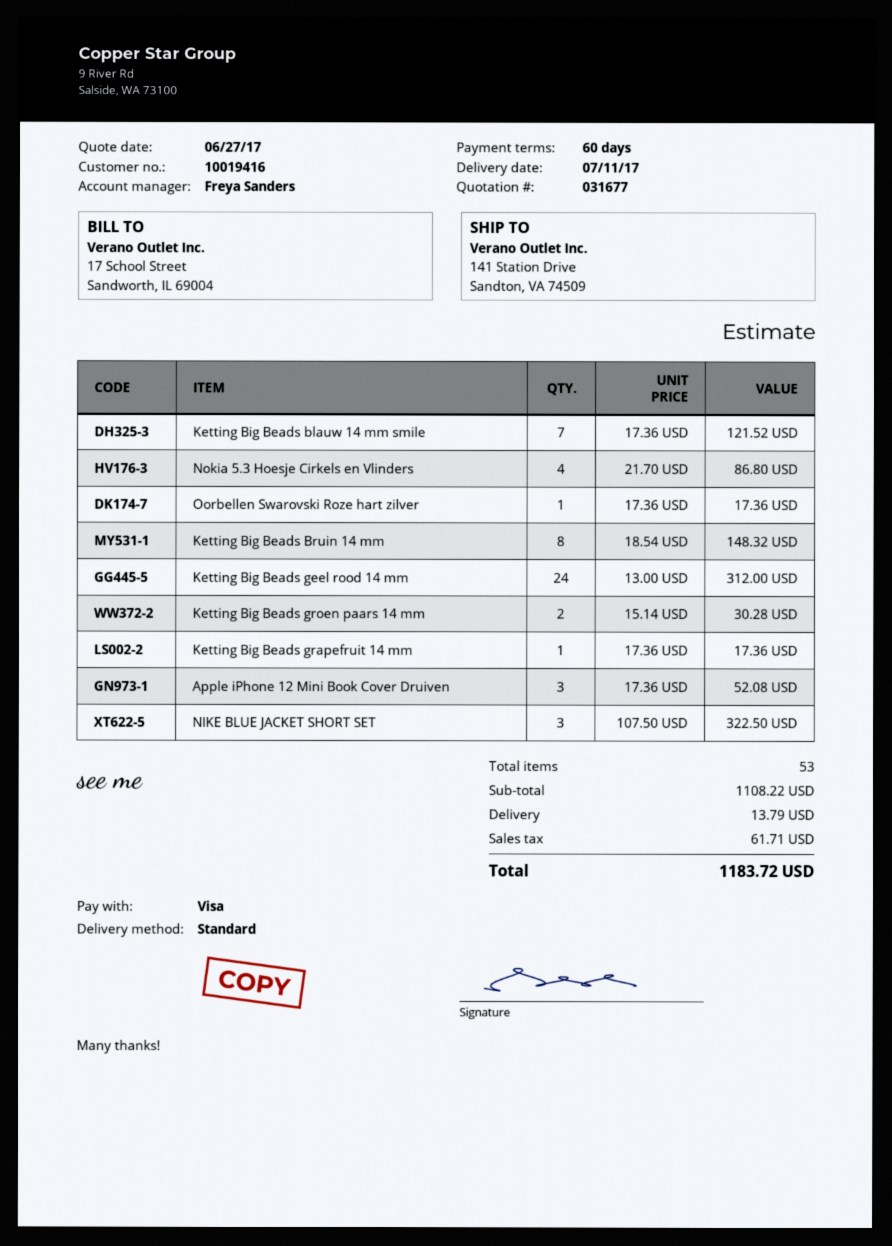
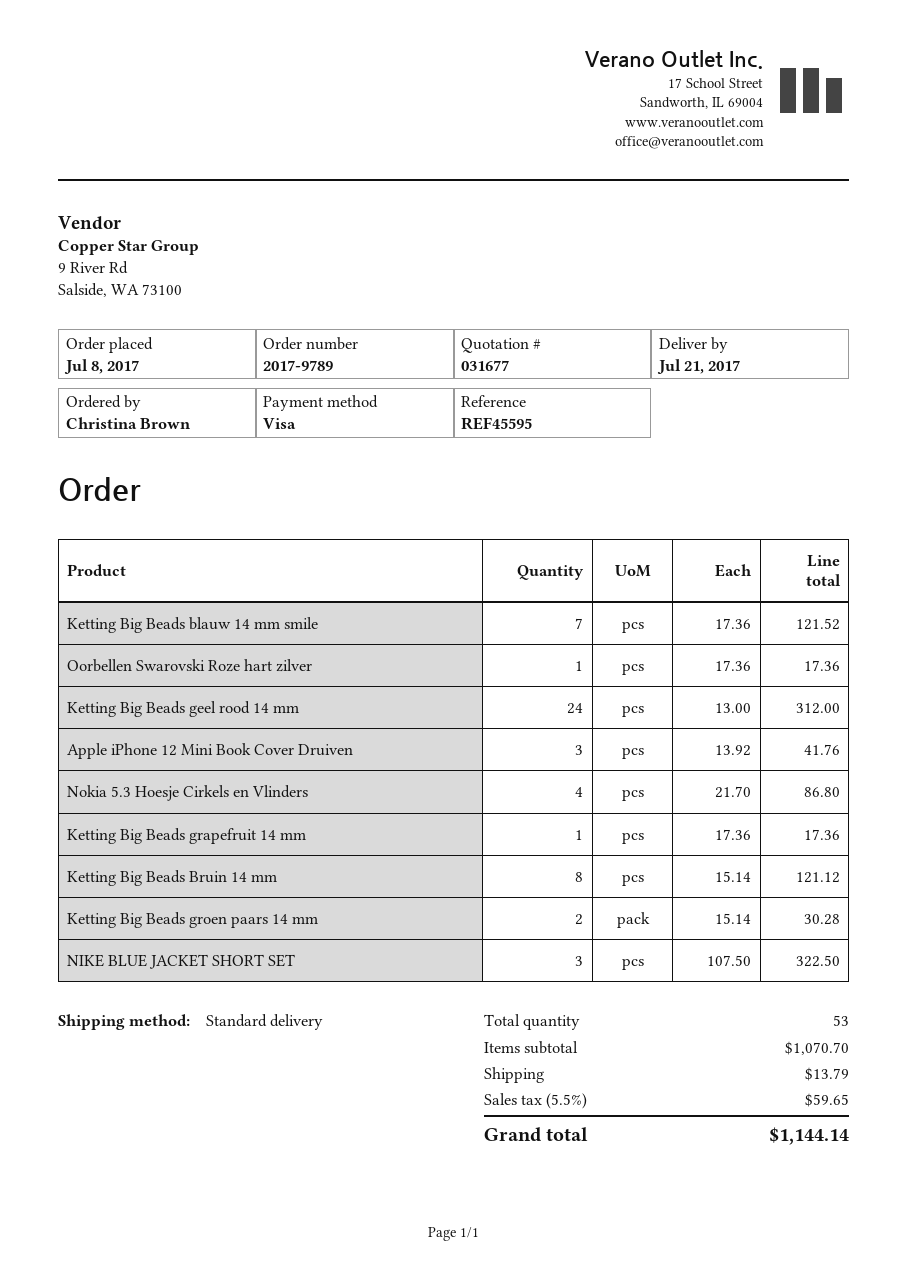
delivery date: 2017-07-11 -> 2017-07-21
Ketting Big Beads Bruin 14 mm: 8 x 18.54 = 148.32 -> 8 x 15.14 = 121.12
Apple iPhone 12 Mini Book Cover Druiven: 3 x 17.36 = 52.08 -> 3 x 13.92 = 41.76
subtotal: 1108.22 -> 1070.70
tax: 61.71 -> 59.65
total: 1183.72 -> 1144.14

